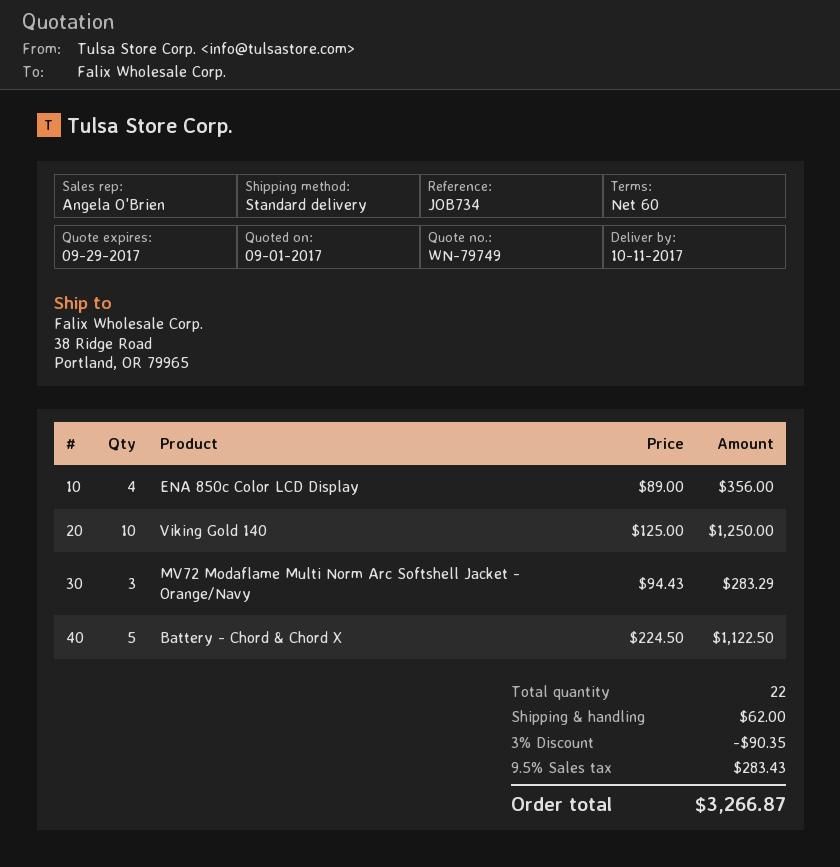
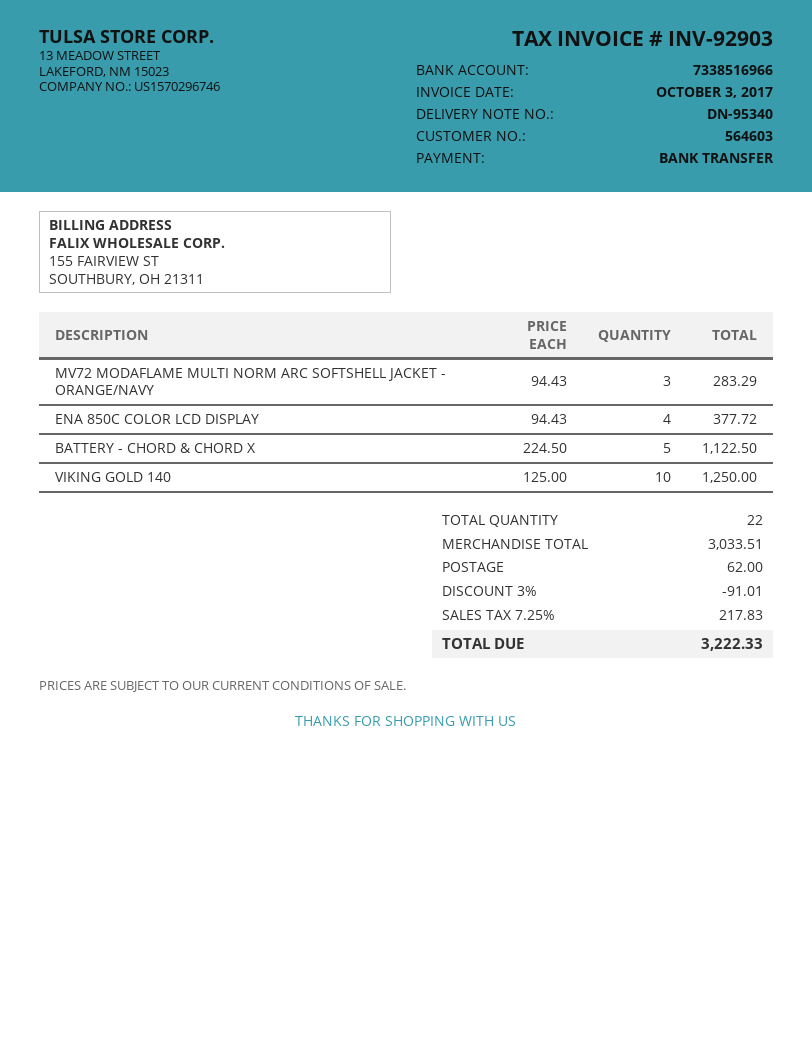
ENA 850c Color LCD Display: 4 x 89.00 = 356.00 -> 4 x 94.43 = 377.72
discount: 3% = 90.35 -> 3% = 91.01
tax: 9.5% = 283.43 -> 7.25% = 217.83
total: 3266.87 -> 3222.33

